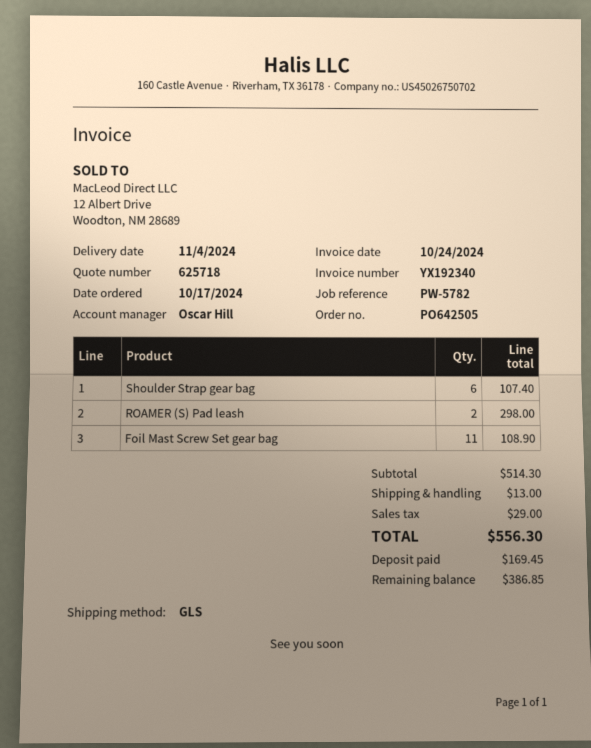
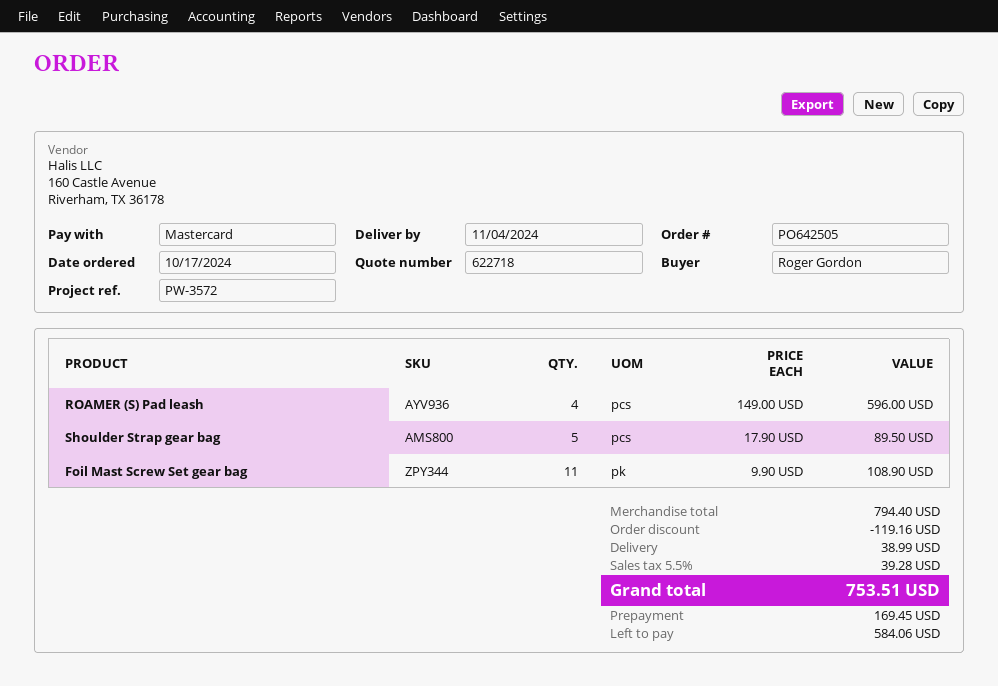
quote number: 625718 -> 622718
reference: PW-5782 -> PW-3572
Shoulder Strap gear bag: 6 for 107.40 -> 5 for 89.50
ROAMER (S) Pad leash: 2 for 298.00 -> 4 for 596.00
subtotal: 514.30 -> 794.40
discount: none -> 119.16
shipping: 13.00 -> 38.99
tax: 29.00 -> 39.28
total: 556.30 -> 753.51
balance: 386.85 -> 584.06

